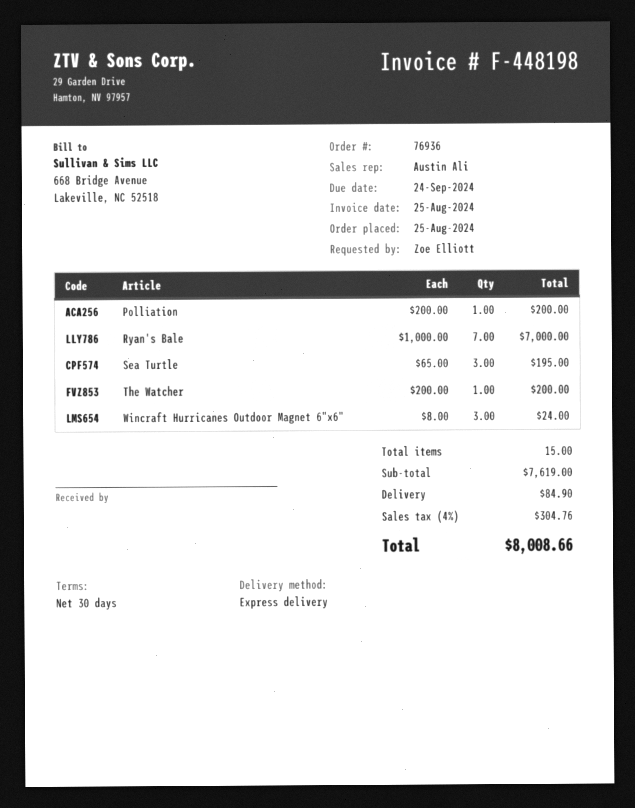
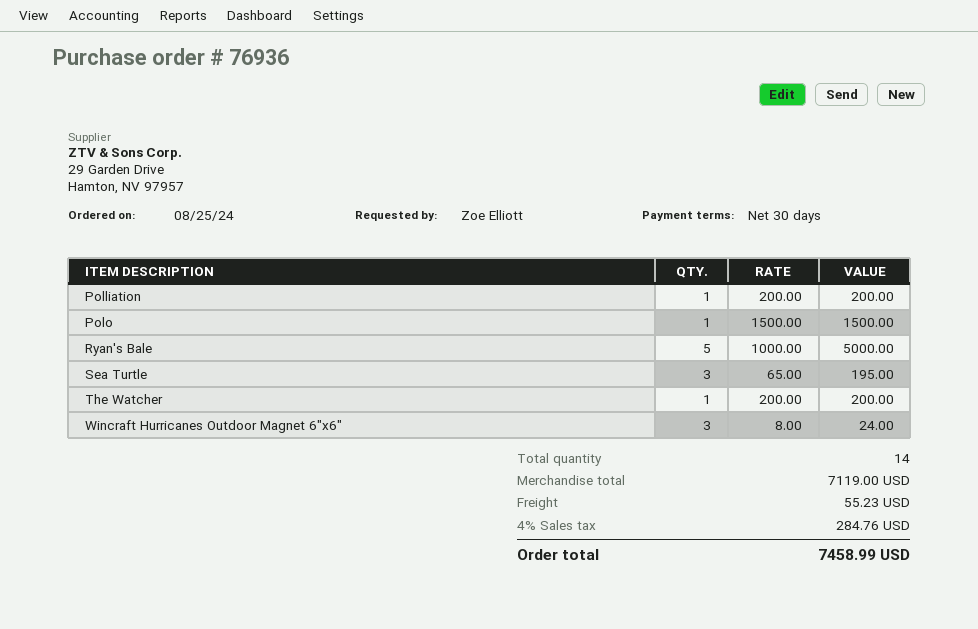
Ryan's Bale: 7 x 1000.00 = 7000.00 -> 5 x 1000.00 = 5000.00
Polo: none -> 1 x 1500.00 = 1500.00
total quantity: 15 -> 14
subtotal: 7619.00 -> 7119.00
shipping: 84.90 -> 55.23
tax: 4% = 304.76 -> 4% = 284.76
total: 8008.66 -> 7458.99

